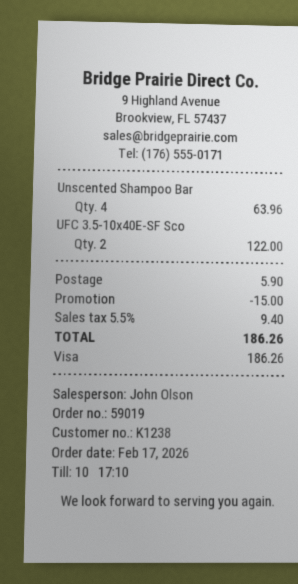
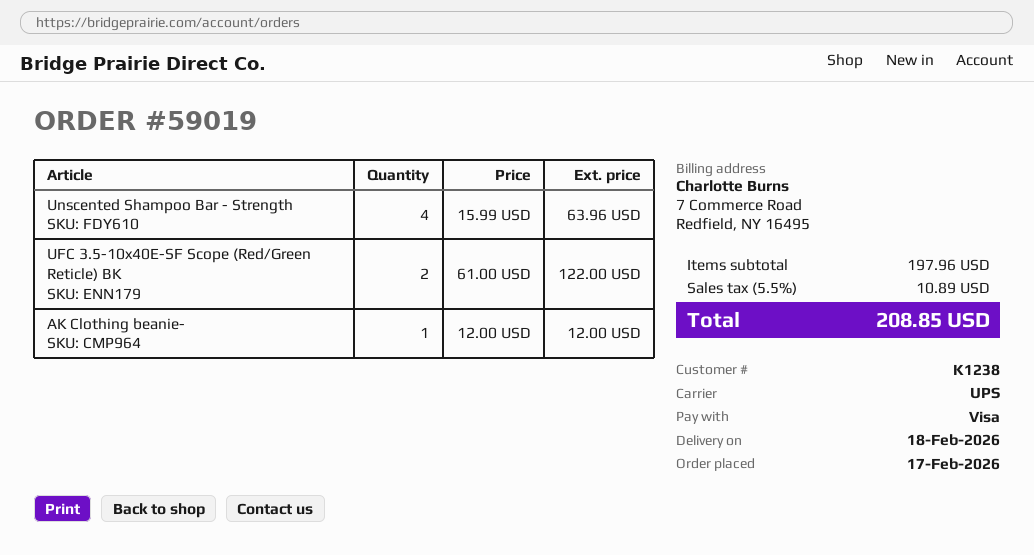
AK Clothing beanie-: none -> 1 for 12.00
discount: 15.00 -> none
shipping: 5.90 -> none
tax: 5.5% = 9.40 -> 5.5% = 10.89
total: 186.26 -> 208.85

